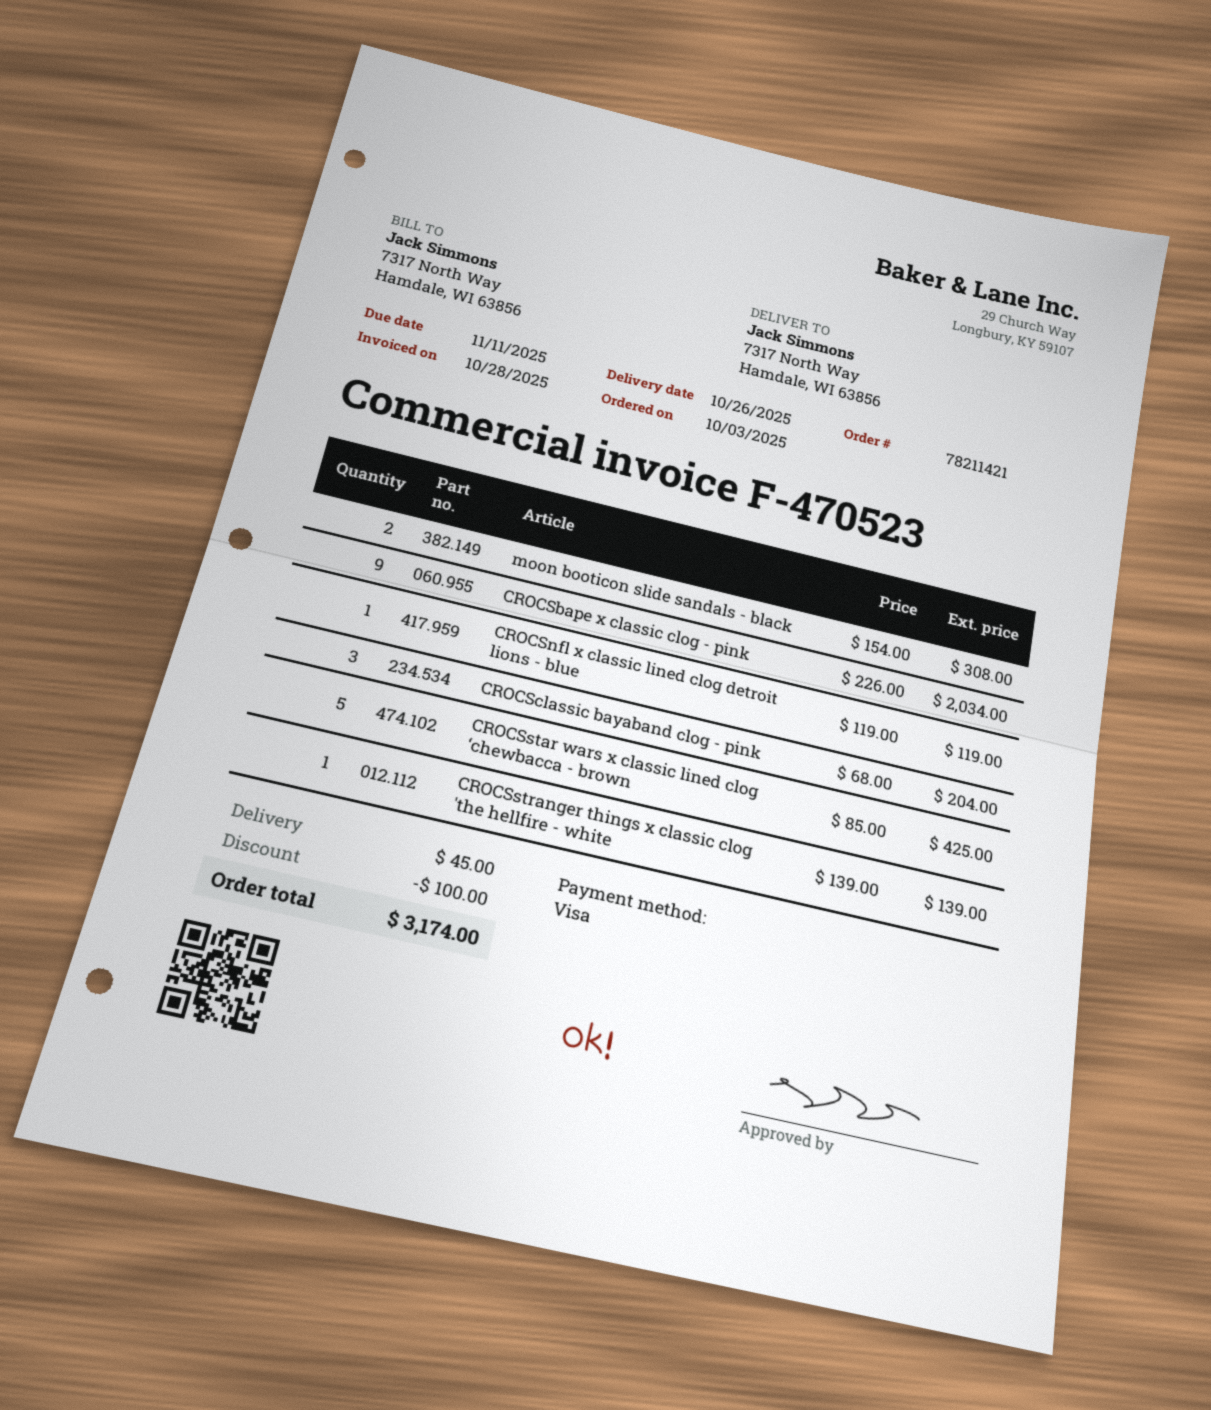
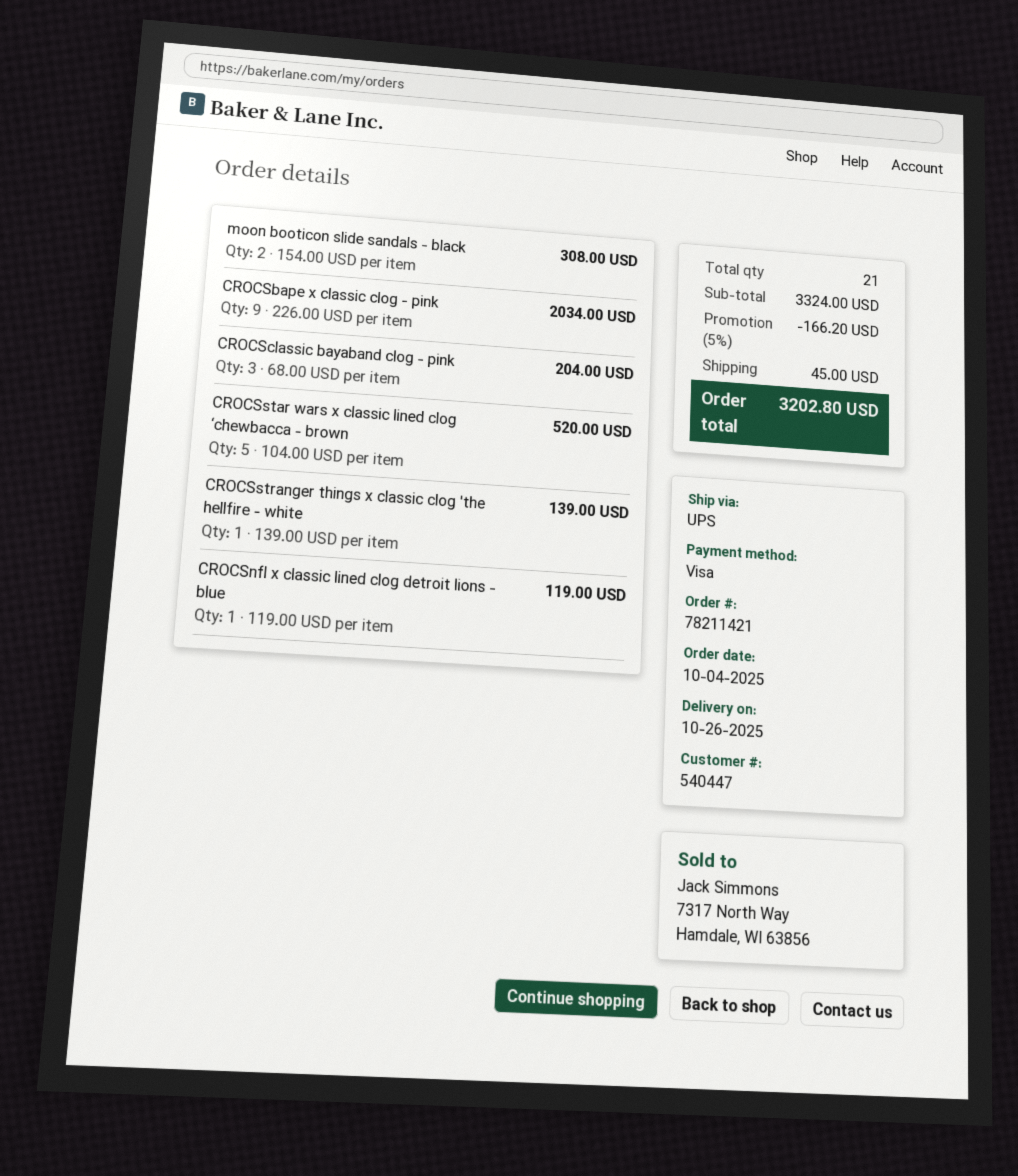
order date: 2025-10-03 -> 2025-10-04
CROCSstar wars x classic lined clog ‘chewbacca - brown: 5 x 85.00 = 425.00 -> 5 x 104.00 = 520.00
discount: 100.00 -> 166.20
total: 3174.00 -> 3202.80

